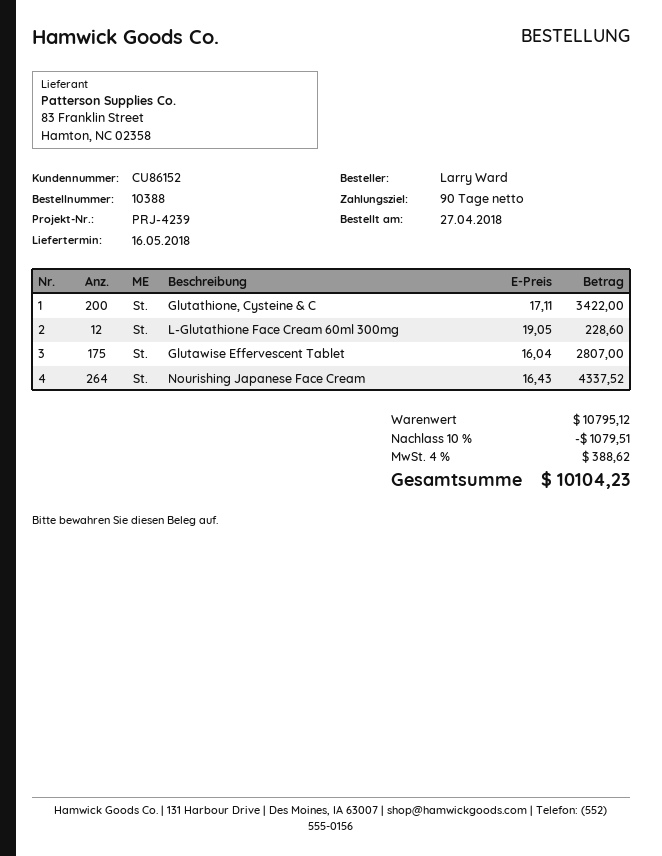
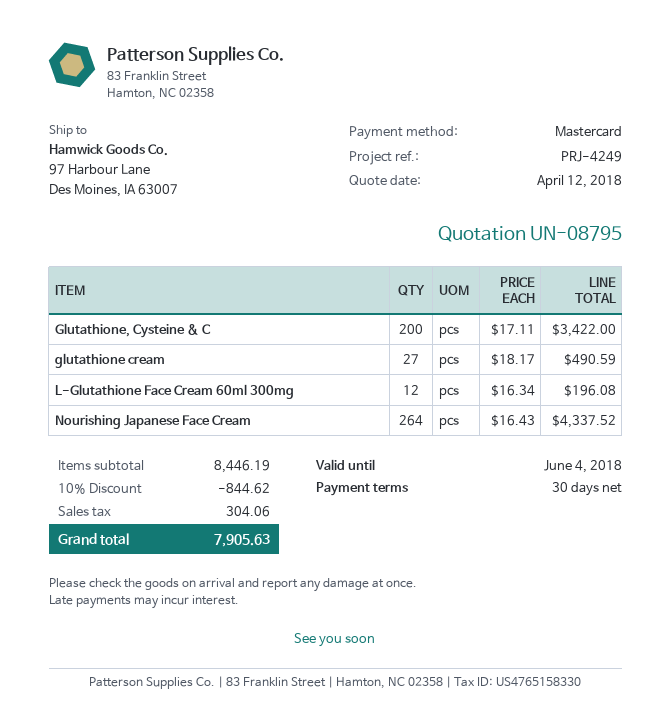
payment terms: 90 days -> 30 days
reference: PRJ-4239 -> PRJ-4249
L-Glutathione Face Cream 60ml 300mg: 12 x 19.05 = 228.60 -> 12 x 16.34 = 196.08
Glutawise Effervescent Tablet: 175 x 16.04 = 2807.00 -> none
glutathione cream: none -> 27 x 18.17 = 490.59
subtotal: 10795.12 -> 8446.19
discount: 10% = 1079.51 -> 10% = 844.62
tax: 388.62 -> 304.06
total: 10104.23 -> 7905.63

